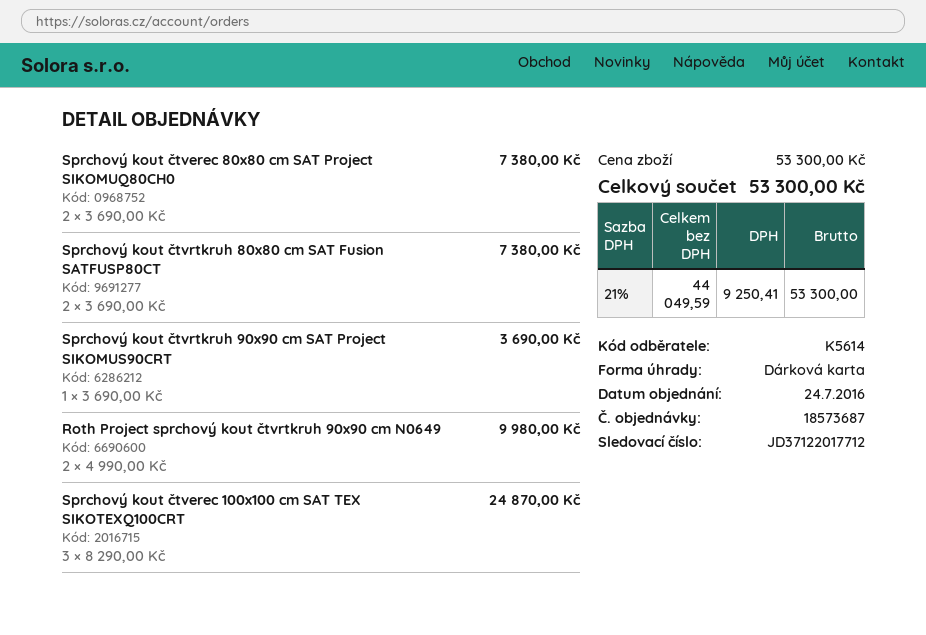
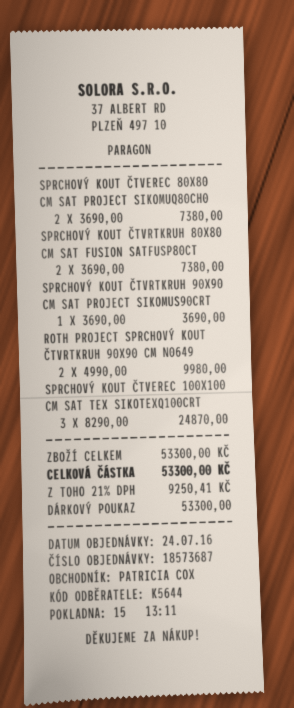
customer number: K5614 -> K5644

